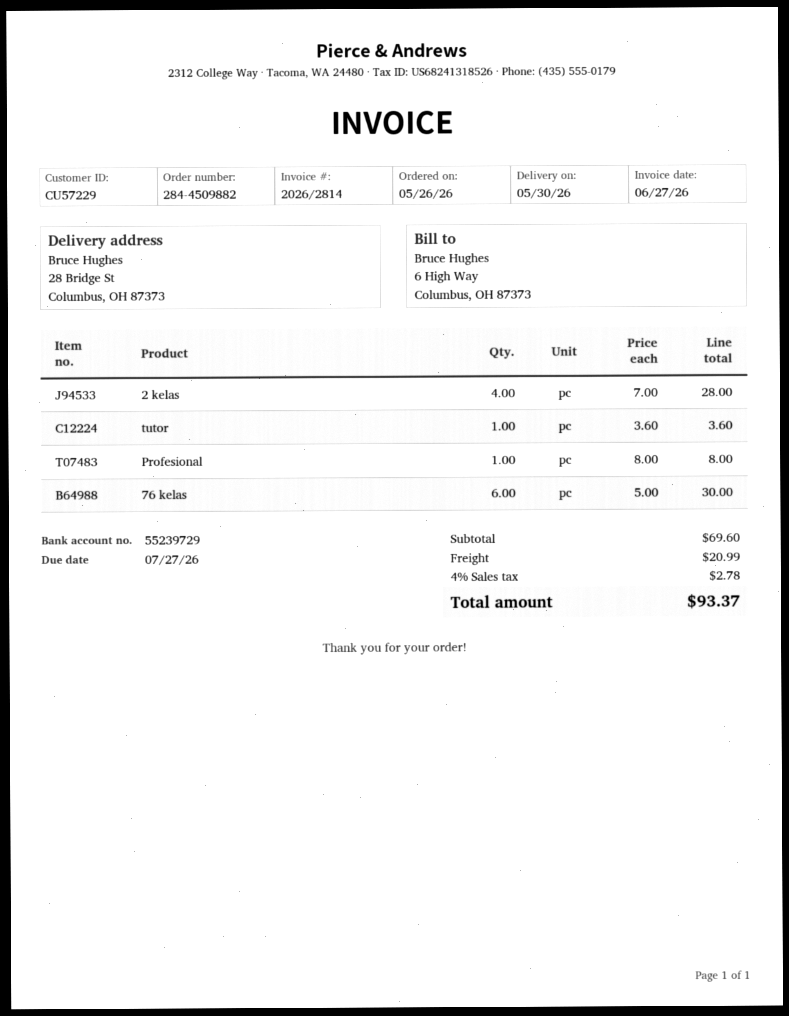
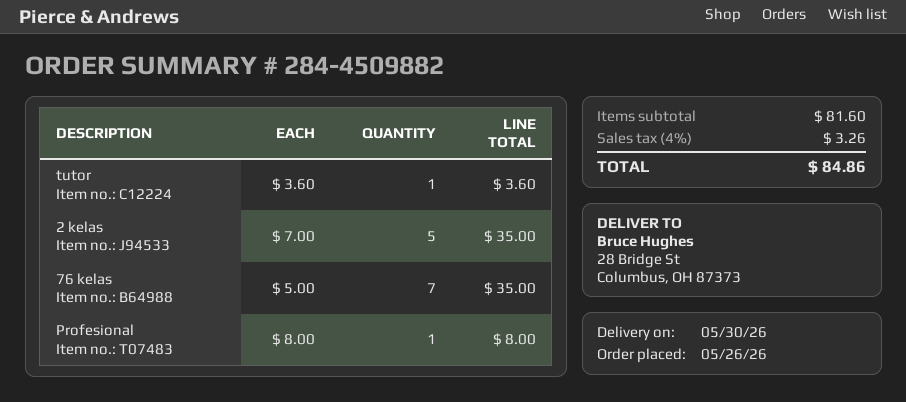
2 kelas: 4 x 7.00 = 28.00 -> 5 x 7.00 = 35.00
76 kelas: 6 x 5.00 = 30.00 -> 7 x 5.00 = 35.00
subtotal: 69.60 -> 81.60
shipping: 20.99 -> none
tax: 4% = 2.78 -> 4% = 3.26
total: 93.37 -> 84.86

